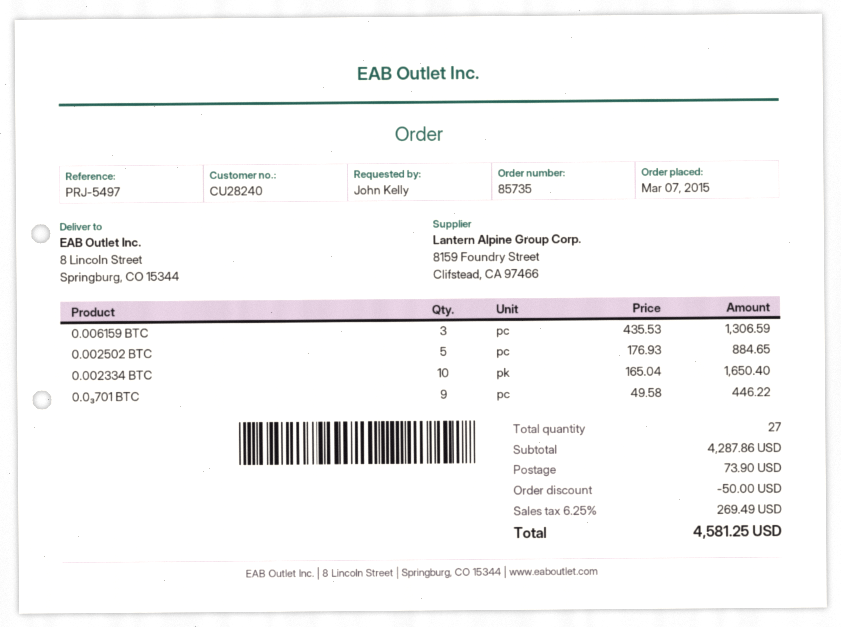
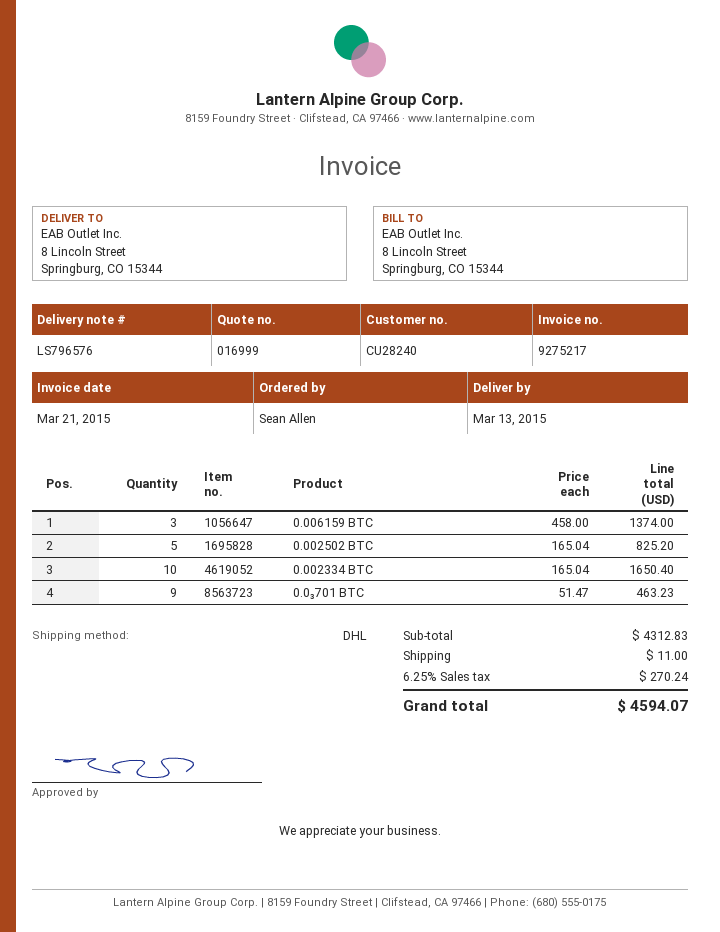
ordered by: John Kelly -> Sean Allen
0.006159 BTC: 3 x 435.53 = 1306.59 -> 3 x 458.00 = 1374.00
0.002502 BTC: 5 x 176.93 = 884.65 -> 5 x 165.04 = 825.20
0.0₃701 BTC: 9 x 49.58 = 446.22 -> 9 x 51.47 = 463.23
subtotal: 4287.86 -> 4312.83
discount: 50.00 -> none
shipping: 73.90 -> 11.00
tax: 6.25% = 269.49 -> 6.25% = 270.24
total: 4581.25 -> 4594.07

